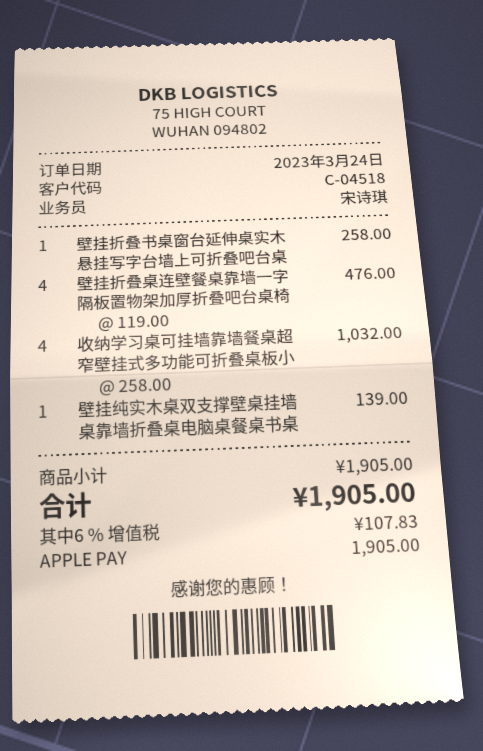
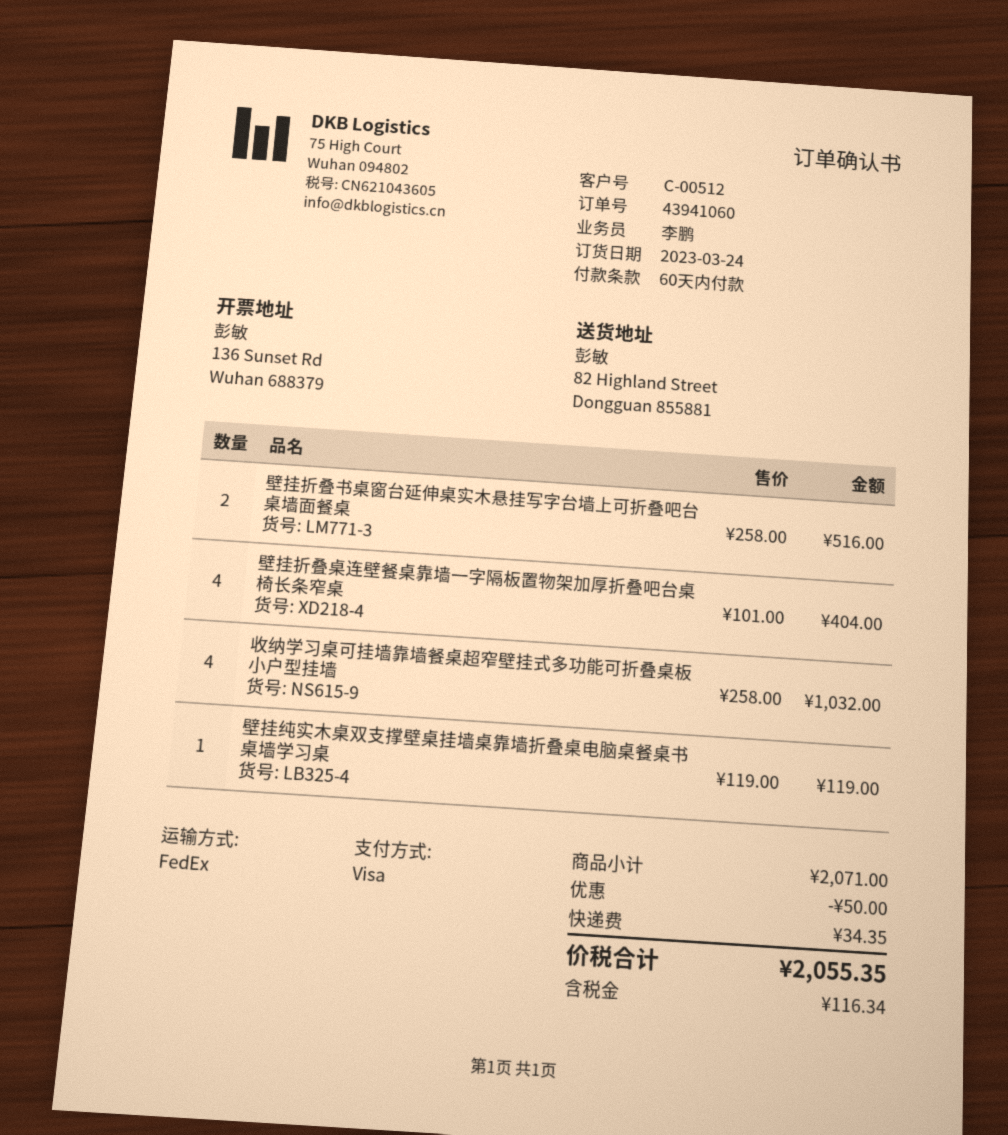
customer number: C-04518 -> C-00512
sales rep: 宋诗琪 -> 李鹏
payment method: Apple Pay -> Visa
壁挂折叠书桌窗台延伸桌实木悬挂写字台墙上可折叠吧台桌: 1 x 258.00 = 258.00 -> 2 x 258.00 = 516.00
壁挂折叠桌连壁餐桌靠墙一字隔板置物架加厚折叠吧台桌椅: 4 x 119.00 = 476.00 -> 4 x 101.00 = 404.00
壁挂纯实木桌双支撑壁桌挂墙桌靠墙折叠桌电脑桌餐桌书桌: 1 x 139.00 = 139.00 -> 1 x 119.00 = 119.00
subtotal: 1905.00 -> 2071.00
discount: none -> 50.00
shipping: none -> 34.35
tax: 107.83 -> 116.34
total: 1905.00 -> 2055.35

